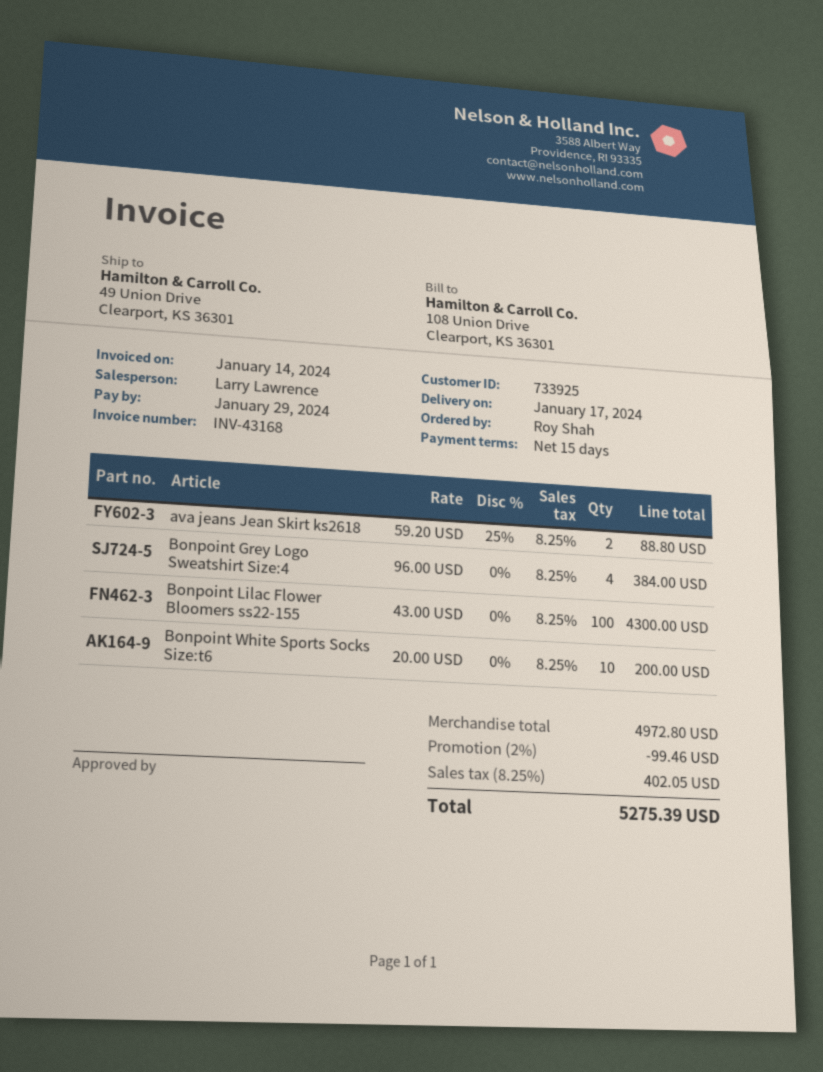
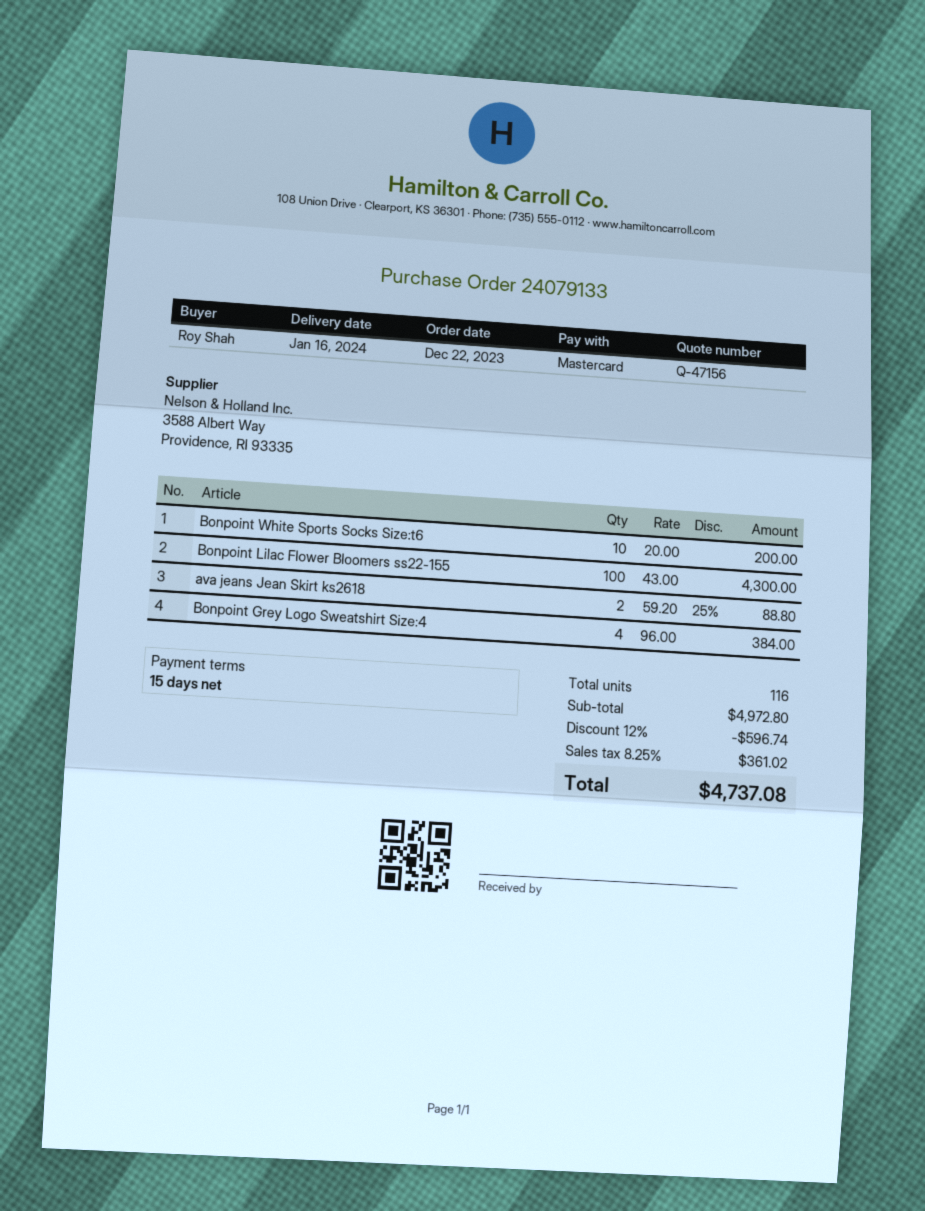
delivery date: 2024-01-17 -> 2024-01-16
discount: 2% = 99.46 -> 12% = 596.74
tax: 8.25% = 402.05 -> 8.25% = 361.02
total: 5275.39 -> 4737.08

